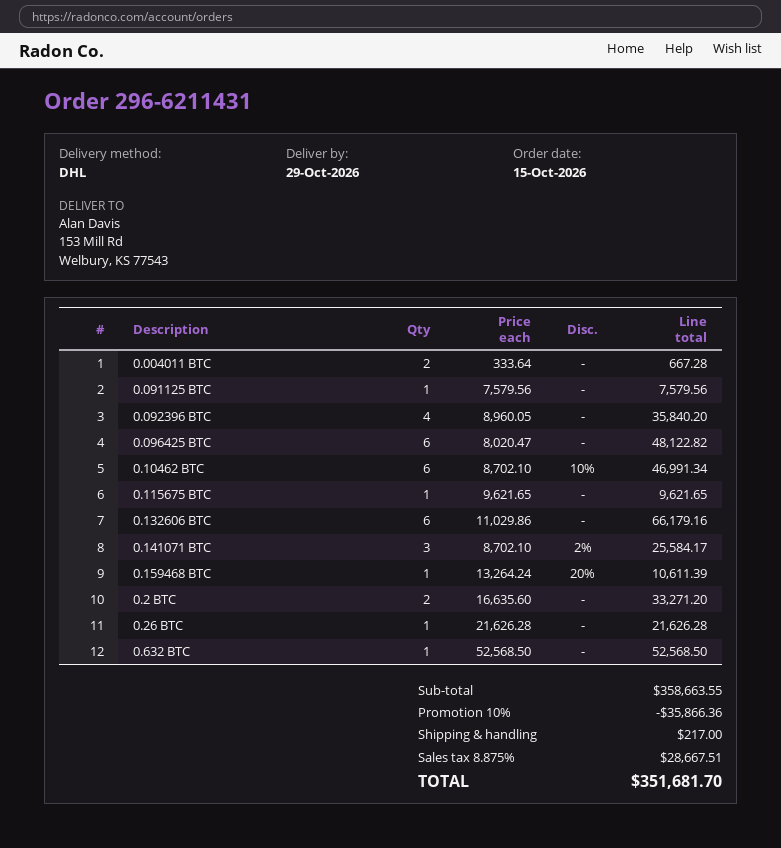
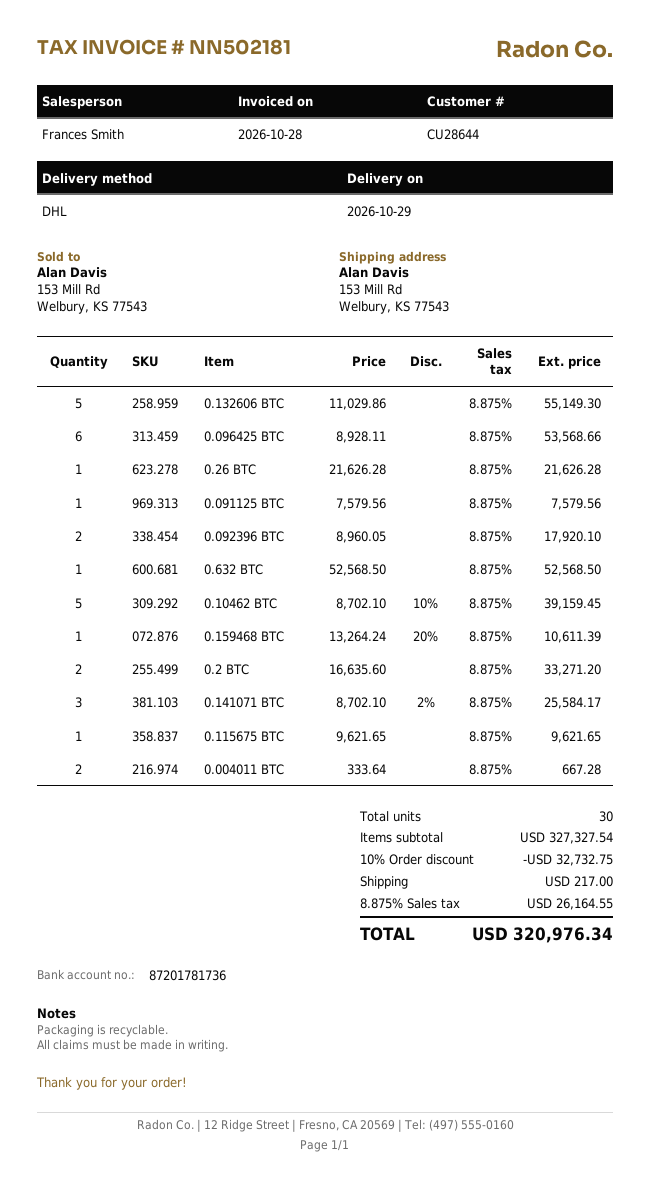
0.092396 BTC: 4 x 8960.05 = 35840.20 -> 2 x 8960.05 = 17920.10
0.096425 BTC: 6 x 8020.47 = 48122.82 -> 6 x 8928.11 = 53568.66
0.10462 BTC: 6 x 8702.10 - 10% = 46991.34 -> 5 x 8702.10 - 10% = 39159.45
0.132606 BTC: 6 x 11029.86 = 66179.16 -> 5 x 11029.86 = 55149.30
subtotal: 358663.55 -> 327327.54
discount: 10% = 35866.36 -> 10% = 32732.75
tax: 8.875% = 28667.51 -> 8.875% = 26164.55
total: 351681.70 -> 320976.34

